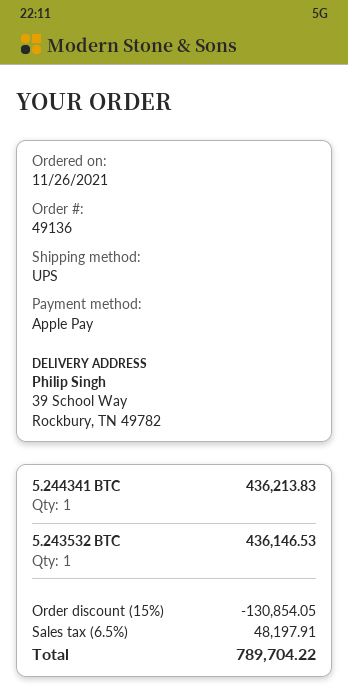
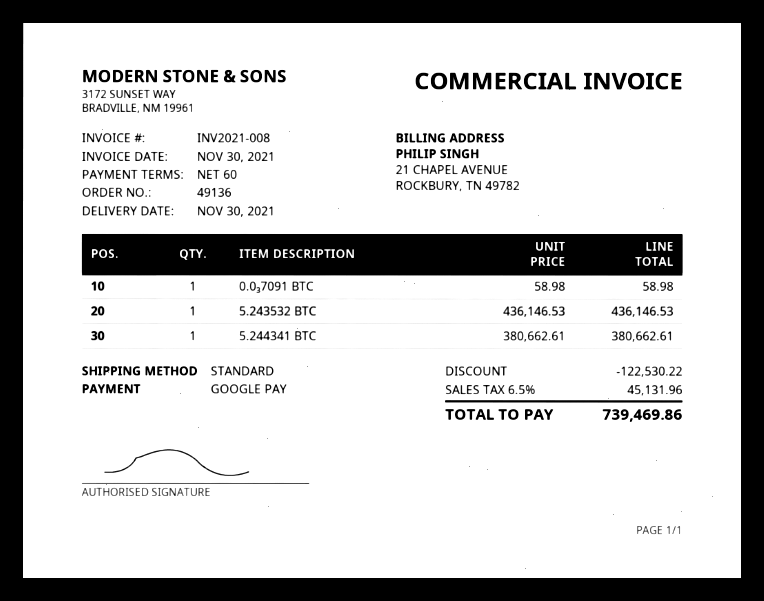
payment method: Apple Pay -> Google Pay
shipping method: UPS -> standard
5.244341 BTC: 1 for 436213.83 -> 1 for 380662.61
0.0₃7091 BTC: none -> 1 for 58.98
discount: 130854.05 -> 122530.22
tax: 6.5% = 48197.91 -> 6.5% = 45131.96
total: 789704.22 -> 739469.86

